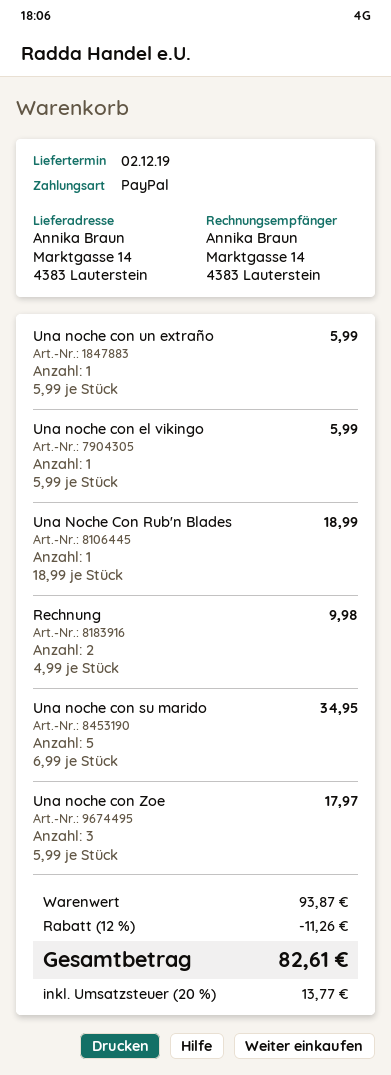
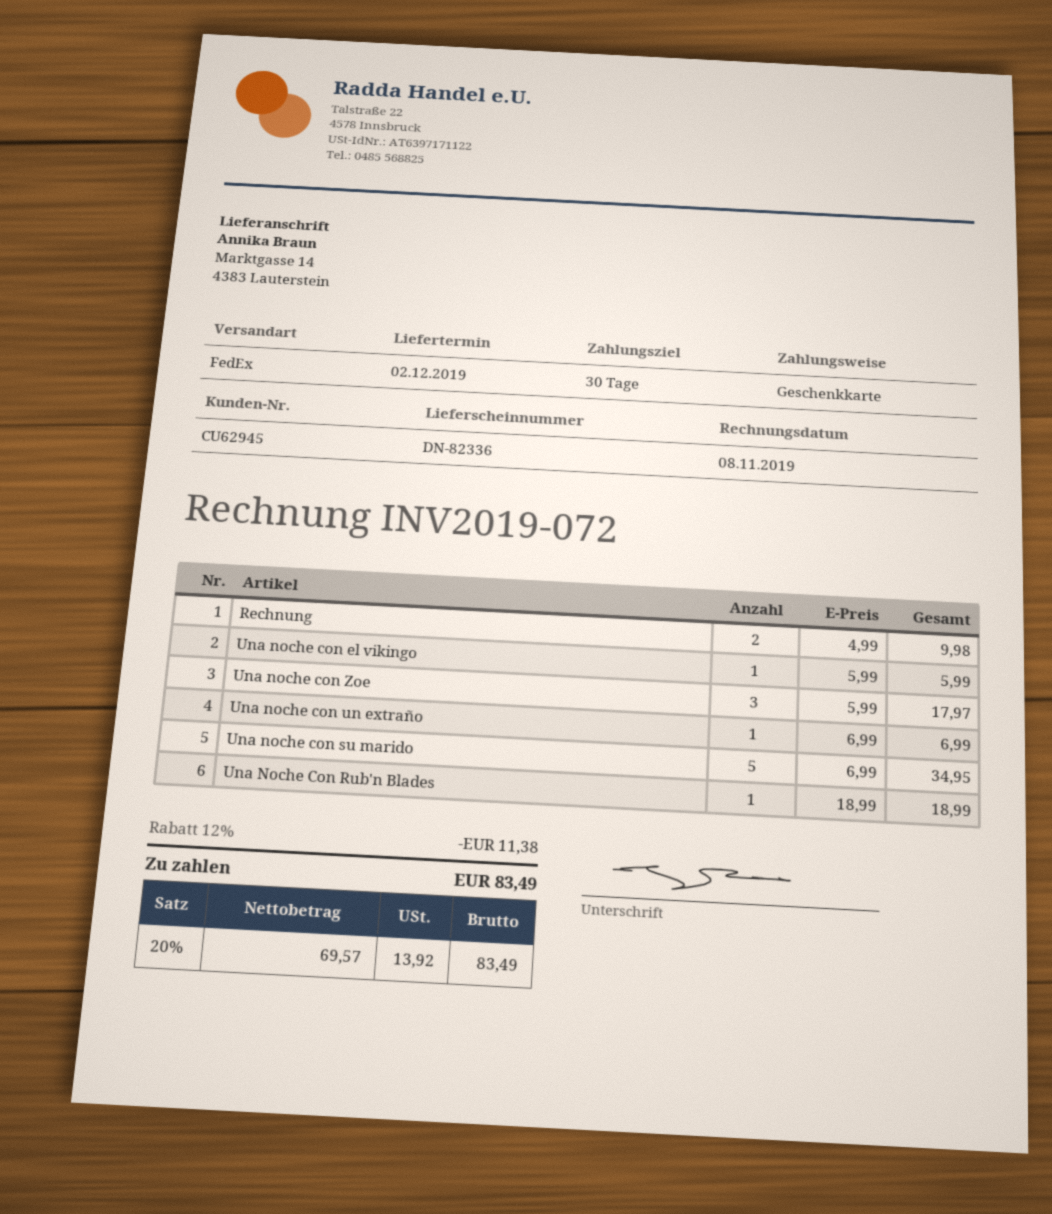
payment method: PayPal -> gift card
Una noche con un extraño: 1 x 5.99 = 5.99 -> 1 x 6.99 = 6.99
discount: 12% = 11.26 -> 12% = 11.38
tax: 20% = 13.77 -> 20% = 13.92
total: 82.61 -> 83.49

